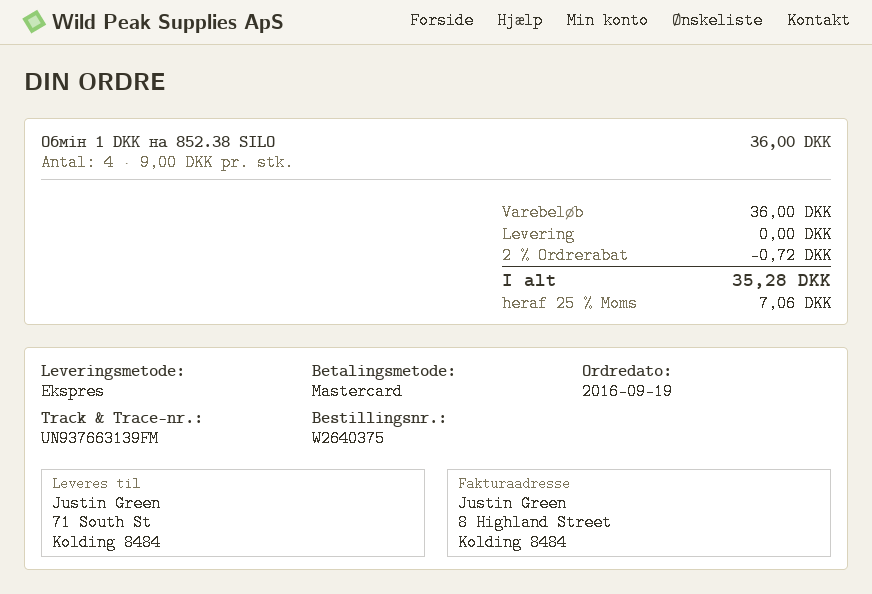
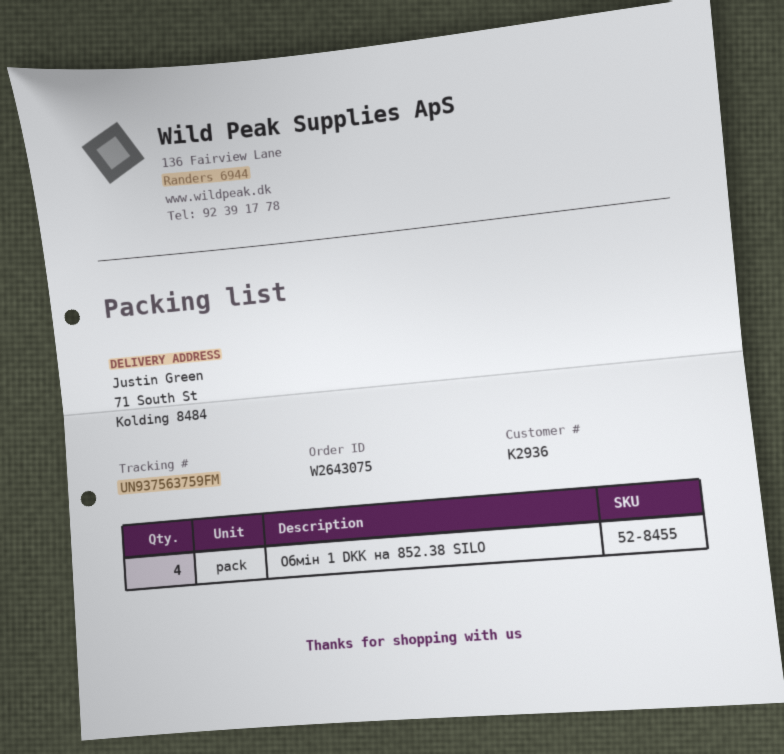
order number: W2640375 -> W2643075
tracking number: UN937663139FM -> UN937563759FM

